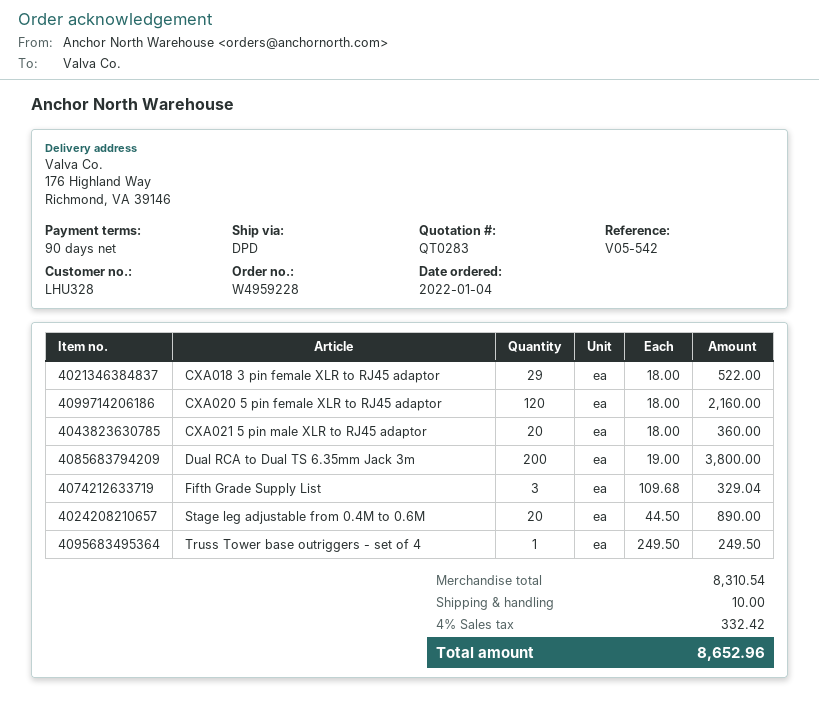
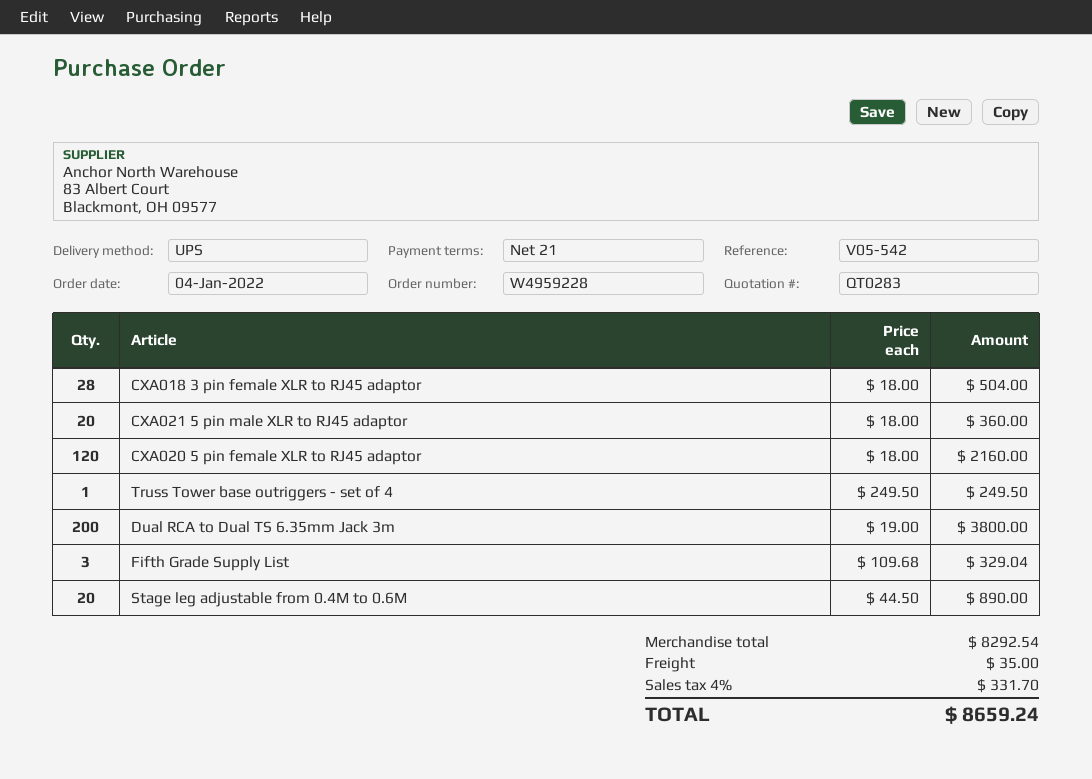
payment terms: 90 days -> 21 days
shipping method: DPD -> UPS
CXA018 3 pin female XLR to RJ45 adaptor: 29 x 18.00 = 522.00 -> 28 x 18.00 = 504.00
subtotal: 8310.54 -> 8292.54
shipping: 10.00 -> 35.00
tax: 4% = 332.42 -> 4% = 331.70
total: 8652.96 -> 8659.24

